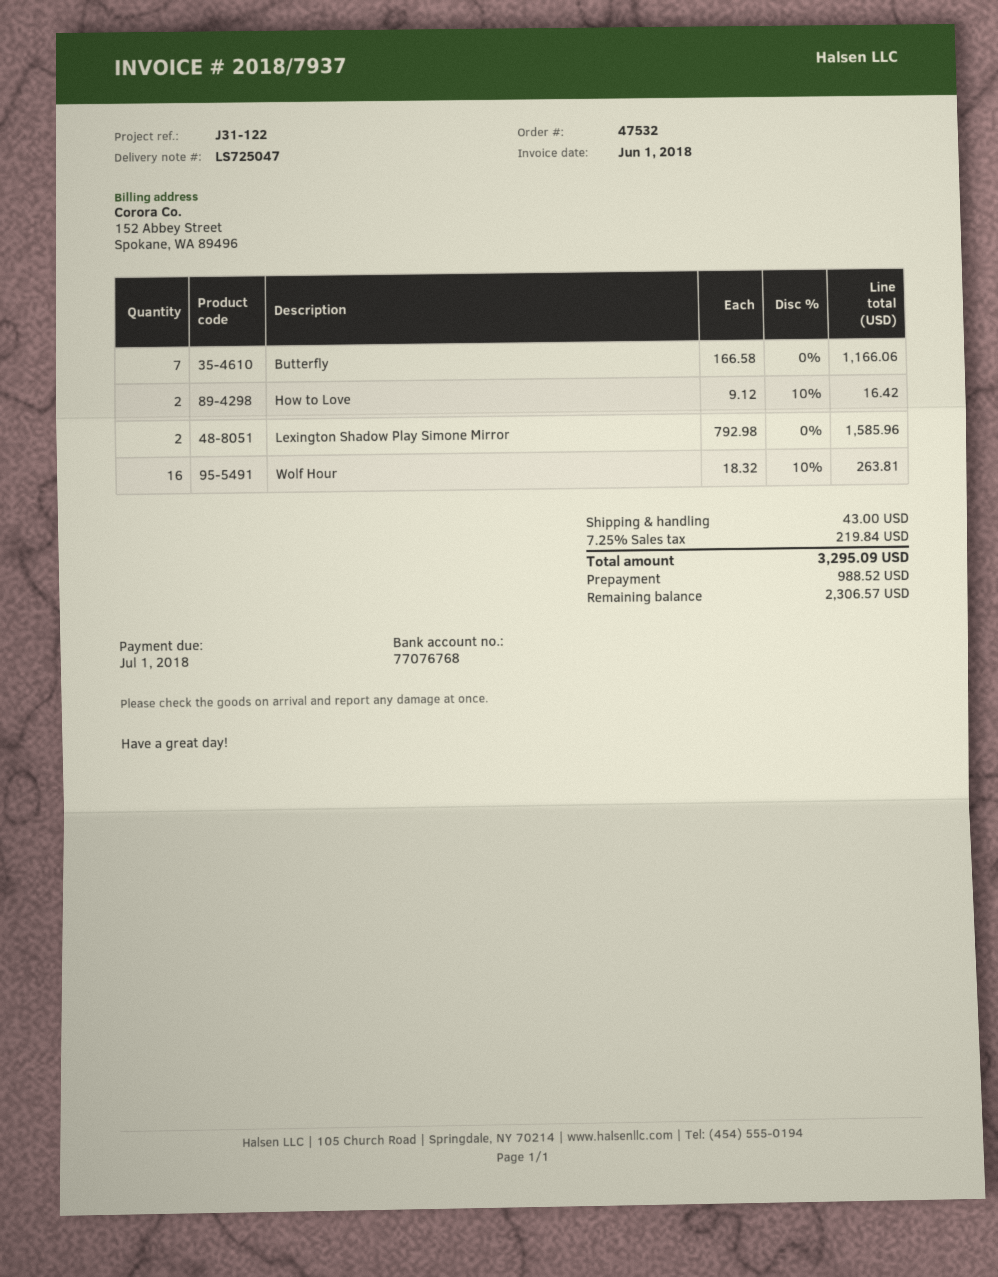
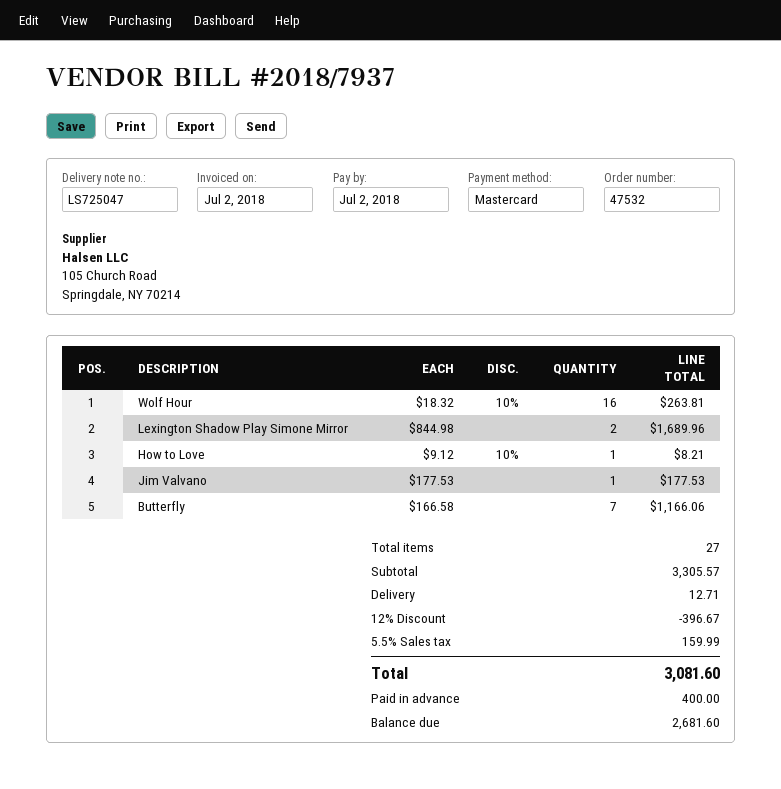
invoice date: 2018-06-01 -> 2018-07-02
due date: 2018-07-01 -> 2018-07-02
How to Love: 2 x 9.12 - 10% = 16.42 -> 1 x 9.12 - 10% = 8.21
Lexington Shadow Play Simone Mirror: 2 x 792.98 = 1585.96 -> 2 x 844.98 = 1689.96
Jim Valvano: none -> 1 x 177.53 = 177.53
discount: none -> 12% = 396.67
shipping: 43.00 -> 12.71
tax: 7.25% = 219.84 -> 5.5% = 159.99
total: 3295.09 -> 3081.60
deposit: 988.52 -> 400.00
balance: 2306.57 -> 2681.60

